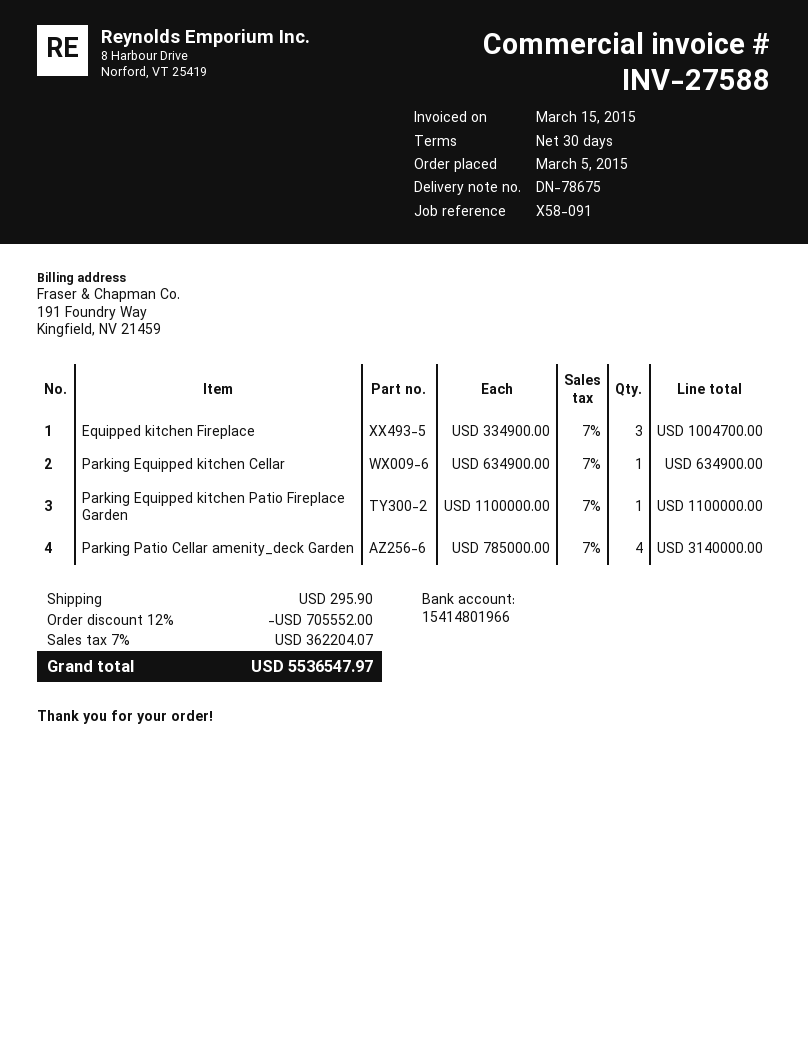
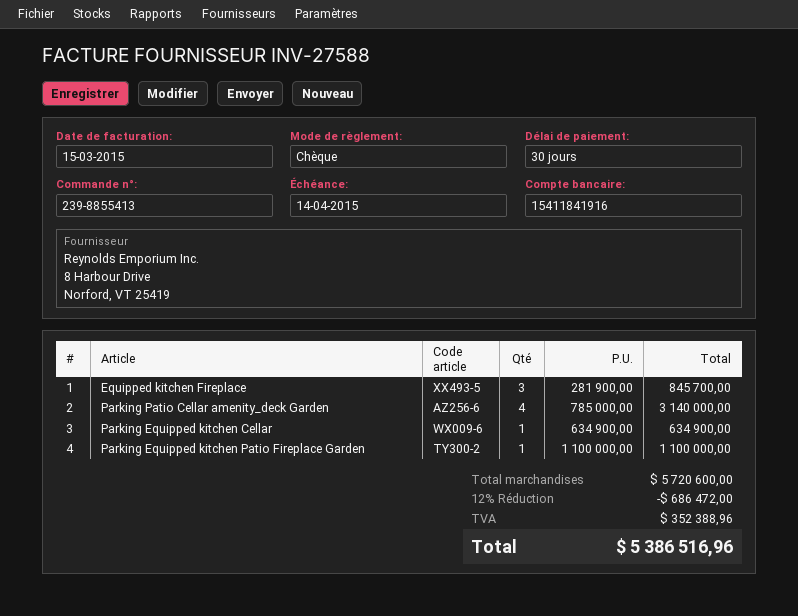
bank account: 15414801966 -> 15411841916
Equipped kitchen Fireplace: 3 x 334900.00 = 1004700.00 -> 3 x 281900.00 = 845700.00
discount: 12% = 705552.00 -> 12% = 686472.00
shipping: 295.90 -> none
tax: 362204.07 -> 352388.96
total: 5536547.97 -> 5386516.96

